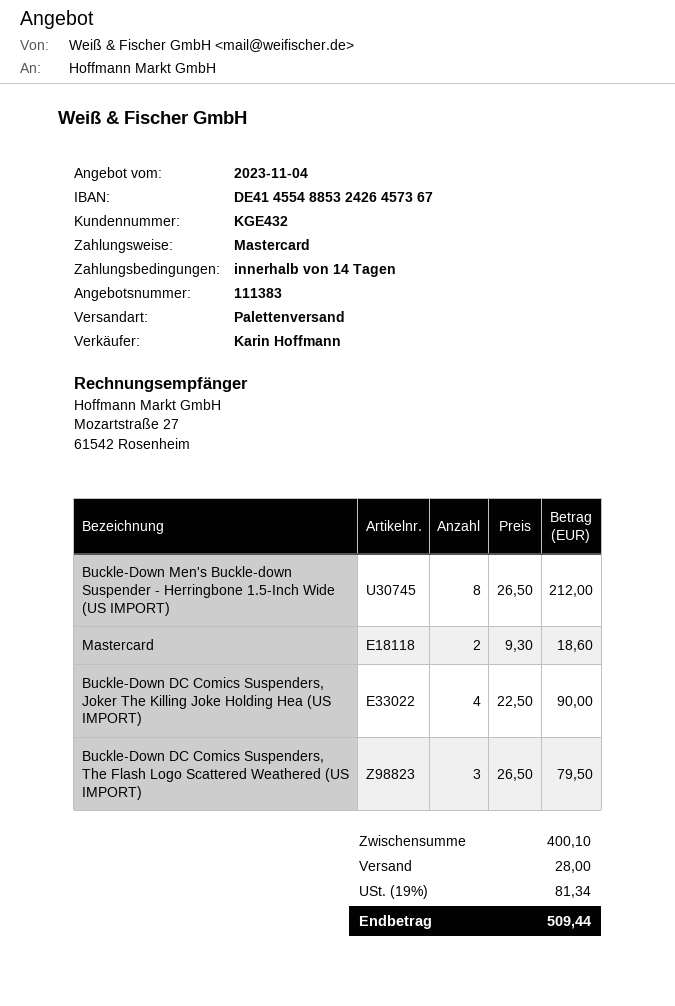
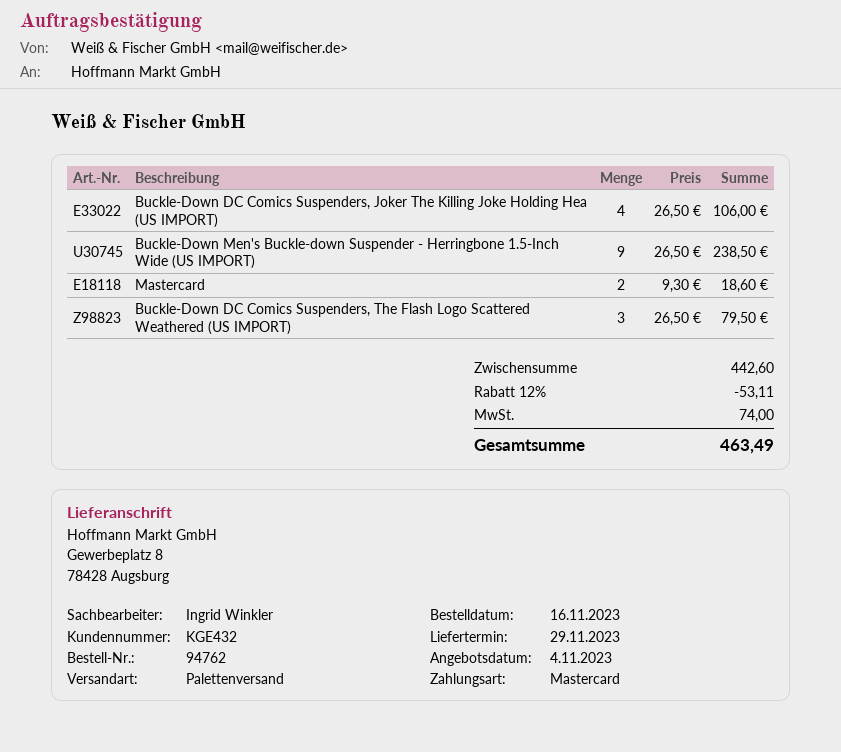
sales rep: Karin Hoffmann -> Ingrid Winkler
Buckle-Down Men's Buckle-down Suspender - Herringbone 1.5-Inch Wide (US IMPORT): 8 x 26.50 = 212.00 -> 9 x 26.50 = 238.50
Buckle-Down DC Comics Suspenders, Joker The Killing Joke Holding Hea (US IMPORT): 4 x 22.50 = 90.00 -> 4 x 26.50 = 106.00
subtotal: 400.10 -> 442.60
discount: none -> 12% = 53.11
shipping: 28.00 -> none
tax: 81.34 -> 74.00
total: 509.44 -> 463.49

